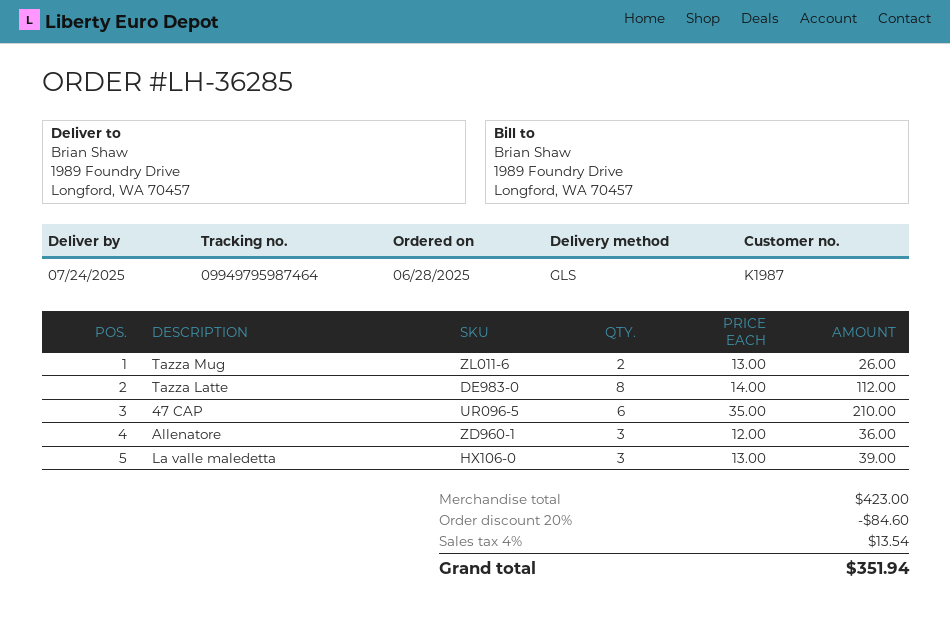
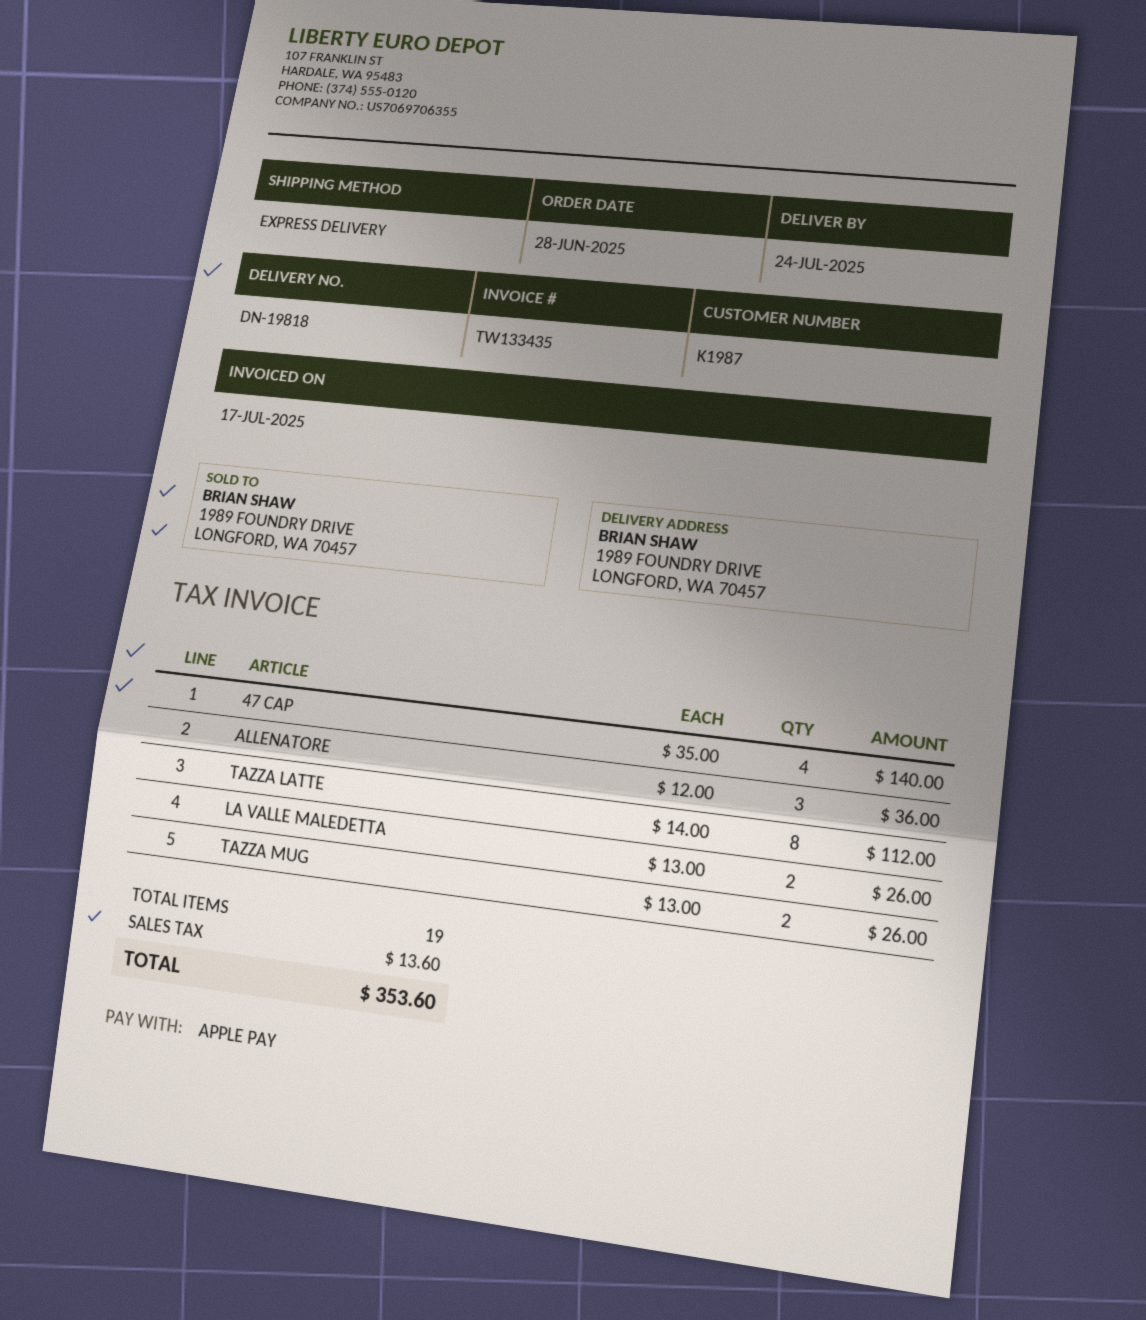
shipping method: GLS -> express
47 CAP: 6 x 35.00 = 210.00 -> 4 x 35.00 = 140.00
La valle maledetta: 3 x 13.00 = 39.00 -> 2 x 13.00 = 26.00
discount: 20% = 84.60 -> none
tax: 13.54 -> 13.60
total: 351.94 -> 353.60

